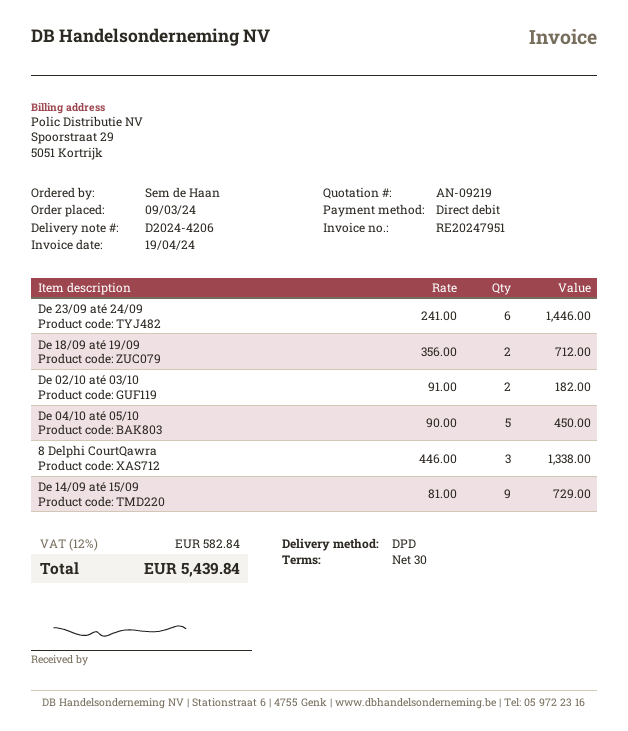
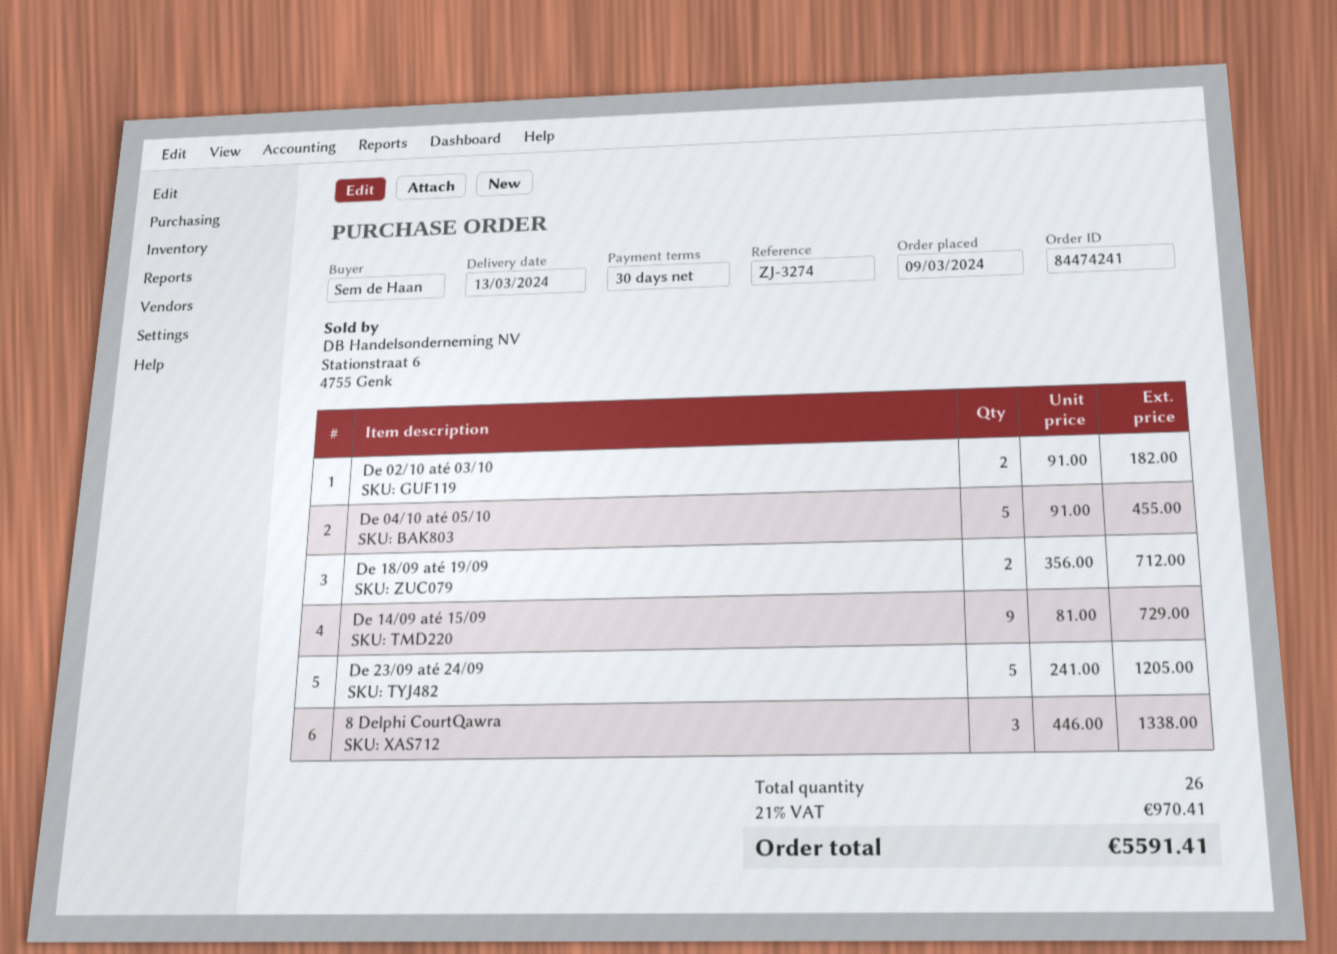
De 23/09 até 24/09: 6 x 241.00 = 1446.00 -> 5 x 241.00 = 1205.00
De 04/10 até 05/10: 5 x 90.00 = 450.00 -> 5 x 91.00 = 455.00
tax: 12% = 582.84 -> 21% = 970.41
total: 5439.84 -> 5591.41

